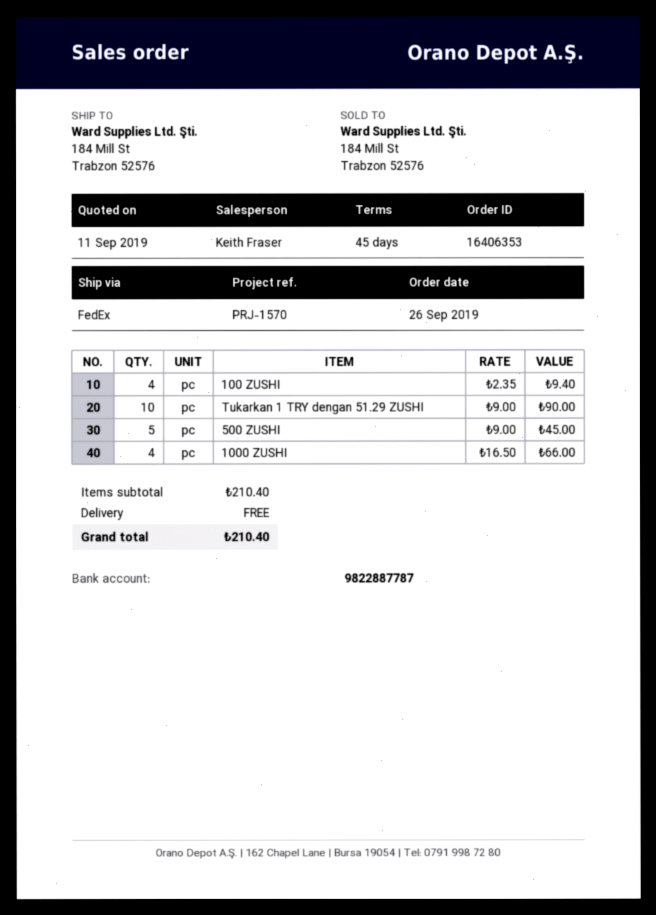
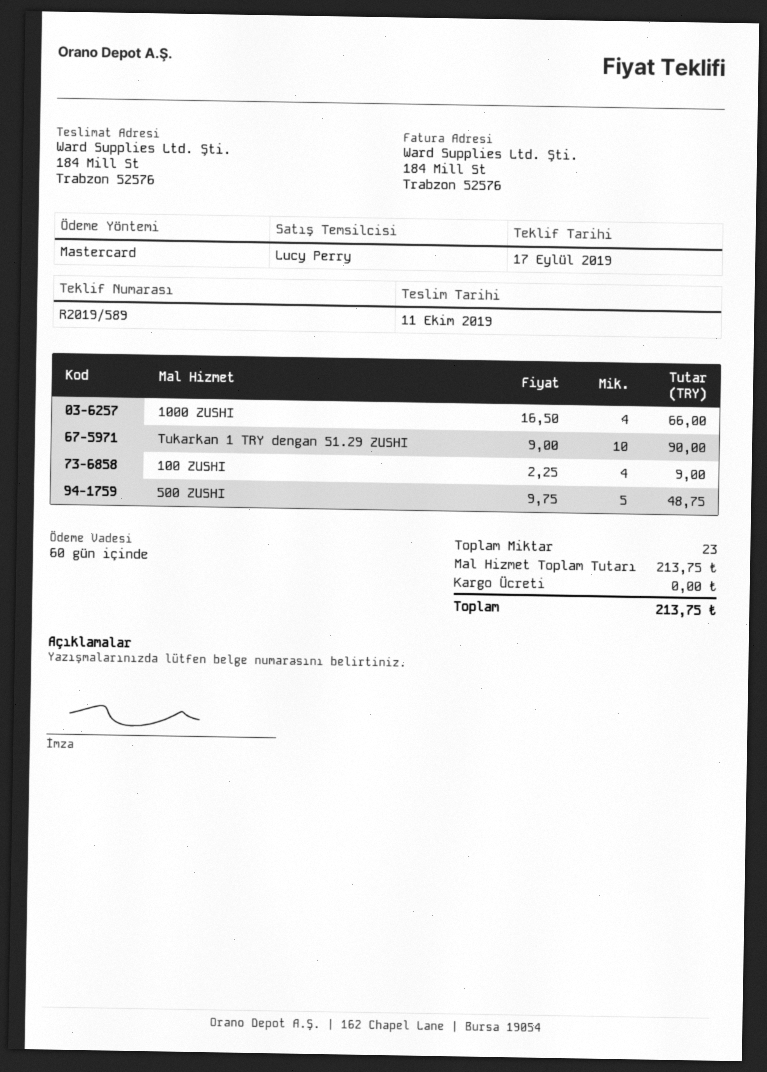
quote date: 2019-09-11 -> 2019-09-17
payment terms: 45 days -> 60 days
sales rep: Keith Fraser -> Lucy Perry
100 ZUSHI: 4 x 2.35 = 9.40 -> 4 x 2.25 = 9.00
500 ZUSHI: 5 x 9.00 = 45.00 -> 5 x 9.75 = 48.75
subtotal: 210.40 -> 213.75
total: 210.40 -> 213.75

